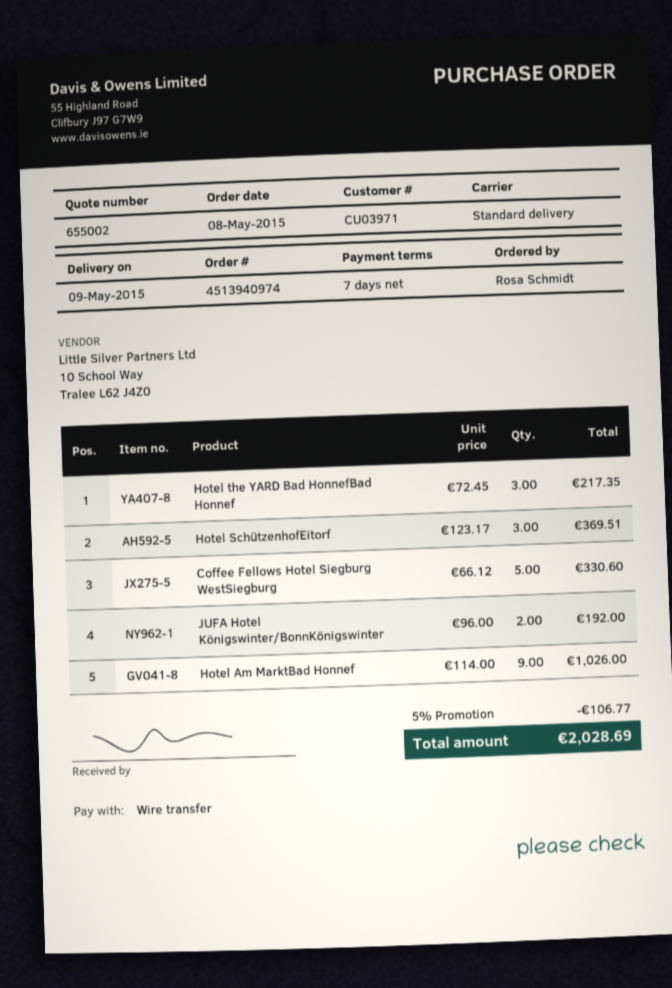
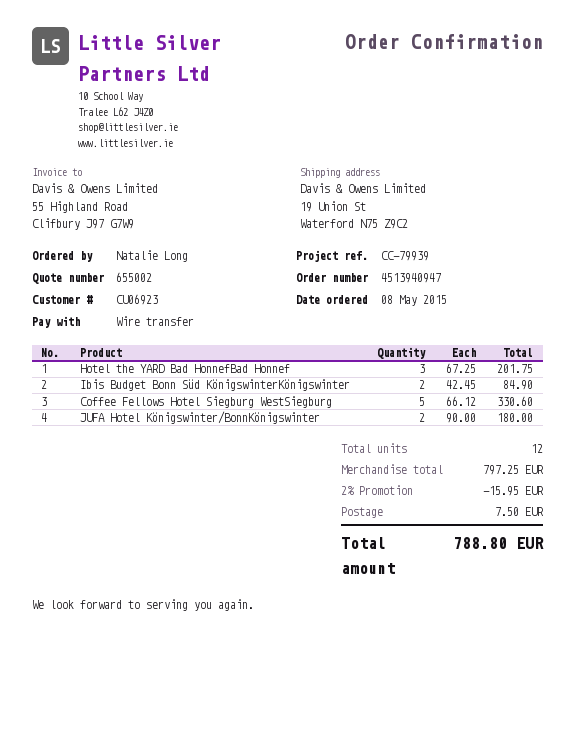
order number: 4513940974 -> 4513940947
customer number: CU03971 -> CU06923
ordered by: Rosa Schmidt -> Natalie Long
Hotel the YARD Bad HonnefBad Honnef: 3 x 72.45 = 217.35 -> 3 x 67.25 = 201.75
Hotel SchützenhofEitorf: 3 x 123.17 = 369.51 -> none
JUFA Hotel Königswinter/BonnKönigswinter: 2 x 96.00 = 192.00 -> 2 x 90.00 = 180.00
Hotel Am MarktBad Honnef: 9 x 114.00 = 1026.00 -> none
Ibis Budget Bonn Süd KönigswinterKönigswinter: none -> 2 x 42.45 = 84.90
discount: 5% = 106.77 -> 2% = 15.95
shipping: none -> 7.50
total: 2028.69 -> 788.80

